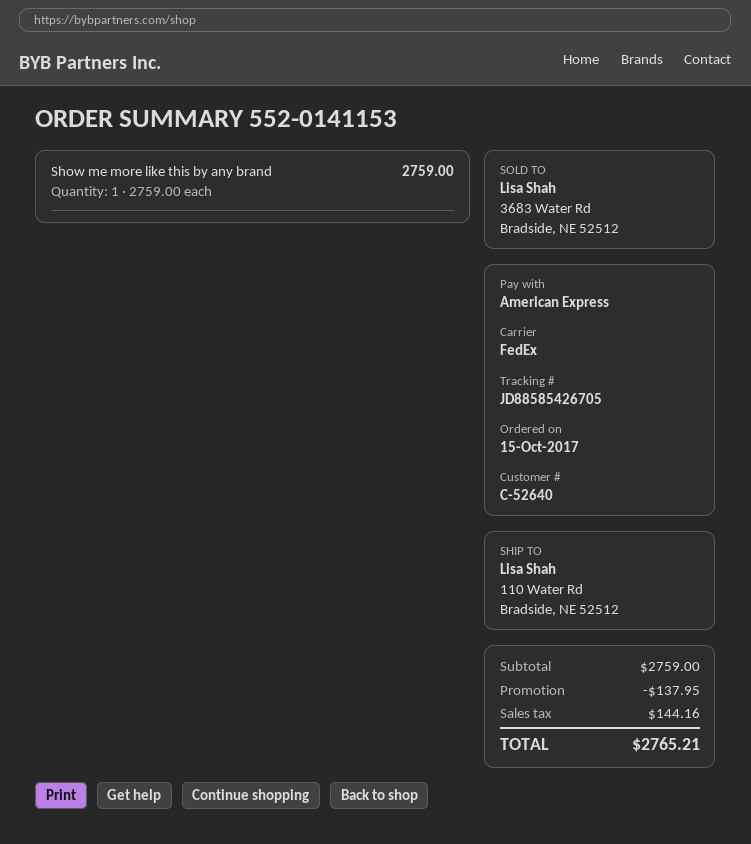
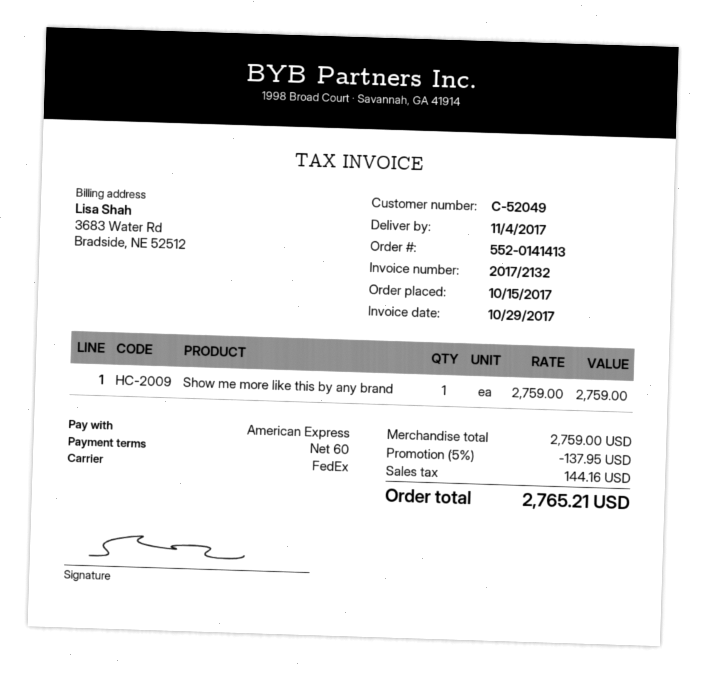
order number: 552-0141153 -> 552-0141413
customer number: C-52640 -> C-52049

